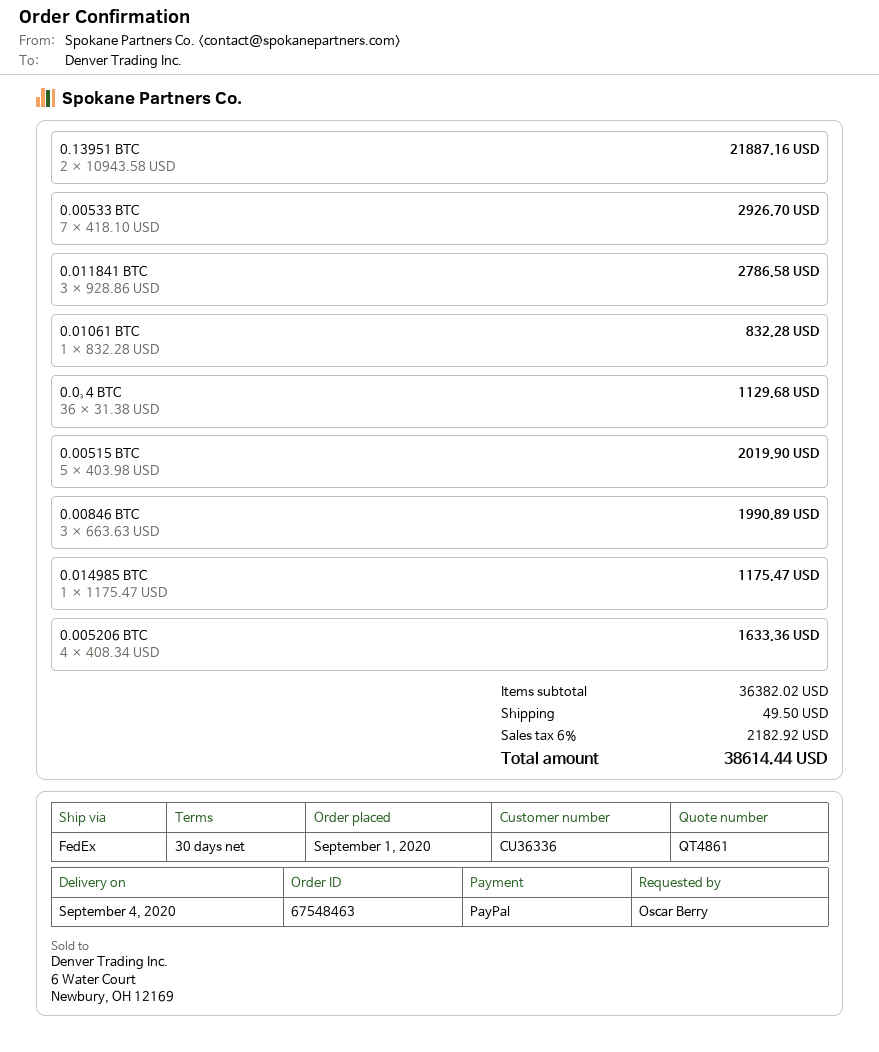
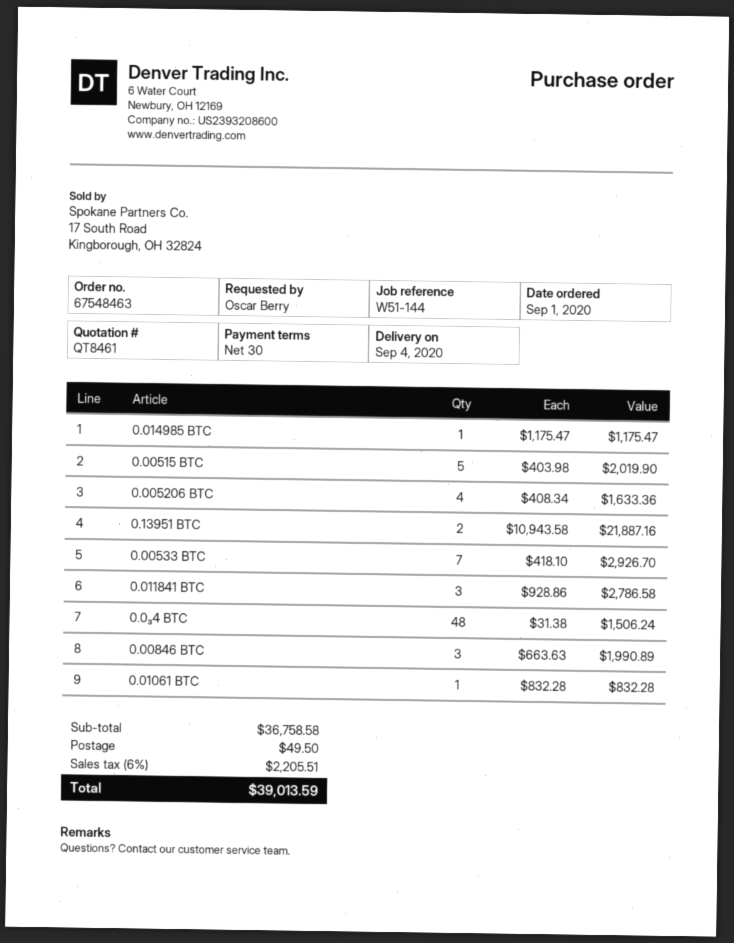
quote number: QT4861 -> QT8461
0.0₃4 BTC: 36 x 31.38 = 1129.68 -> 48 x 31.38 = 1506.24
subtotal: 36382.02 -> 36758.58
tax: 6% = 2182.92 -> 6% = 2205.51
total: 38614.44 -> 39013.59

